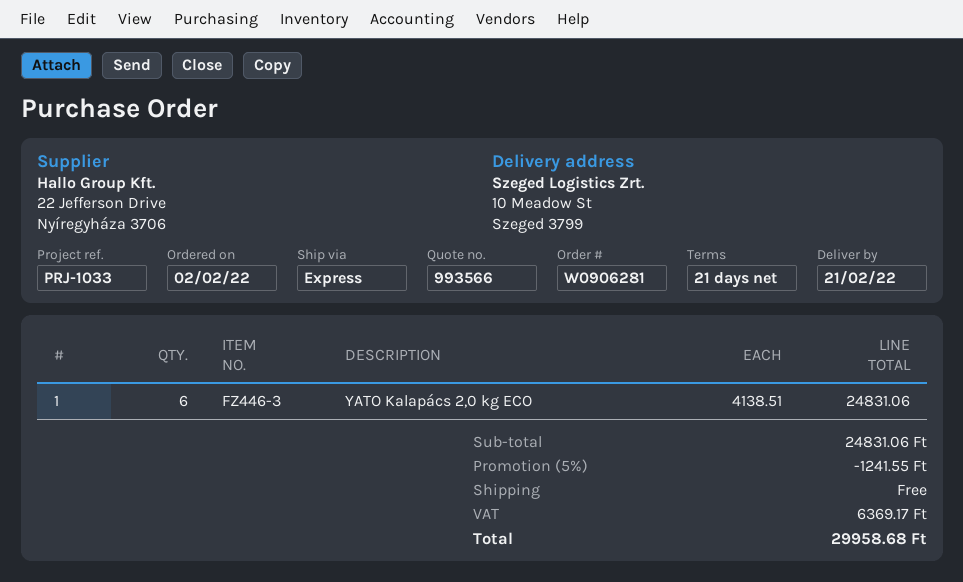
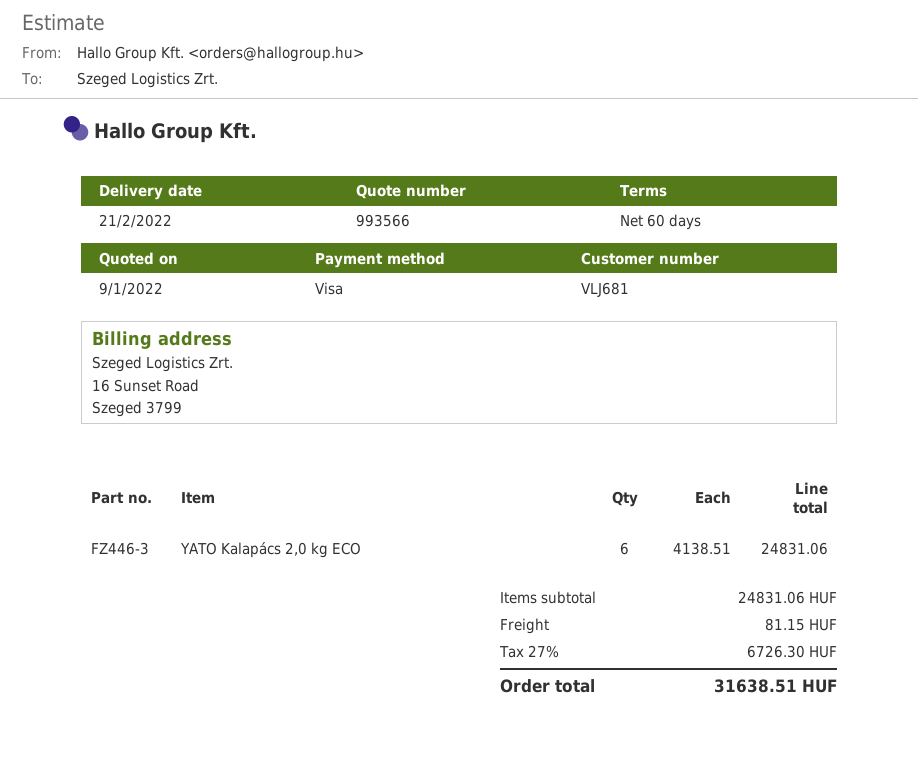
payment terms: 21 days -> 60 days
discount: 5% = 1241.55 -> none
shipping: 0.00 -> 81.15
tax: 6369.17 -> 6726.30
total: 29958.68 -> 31638.51

